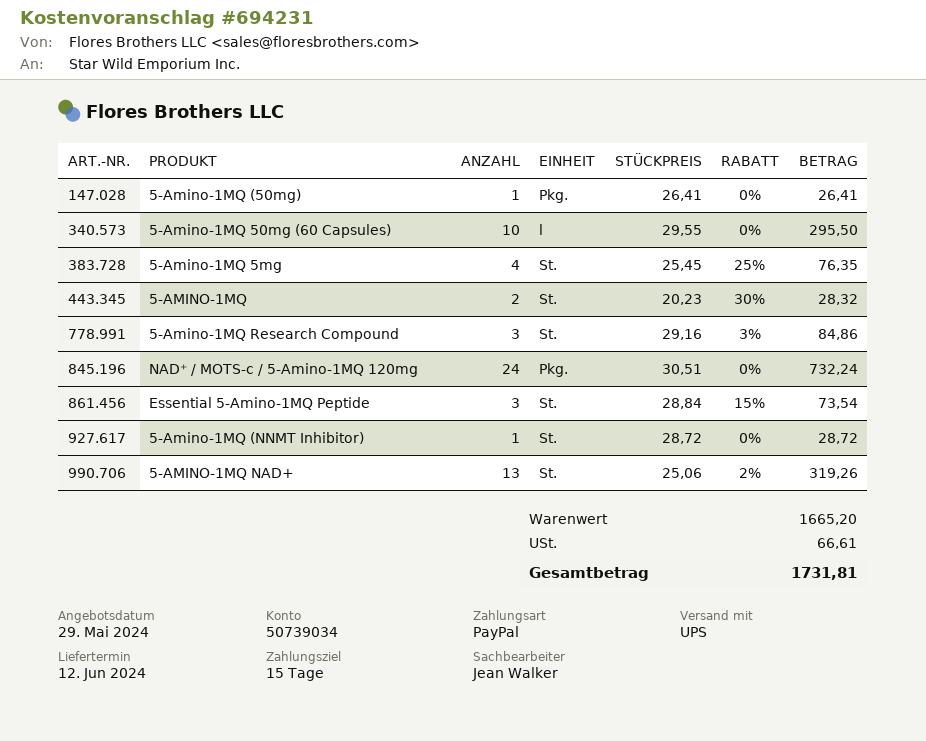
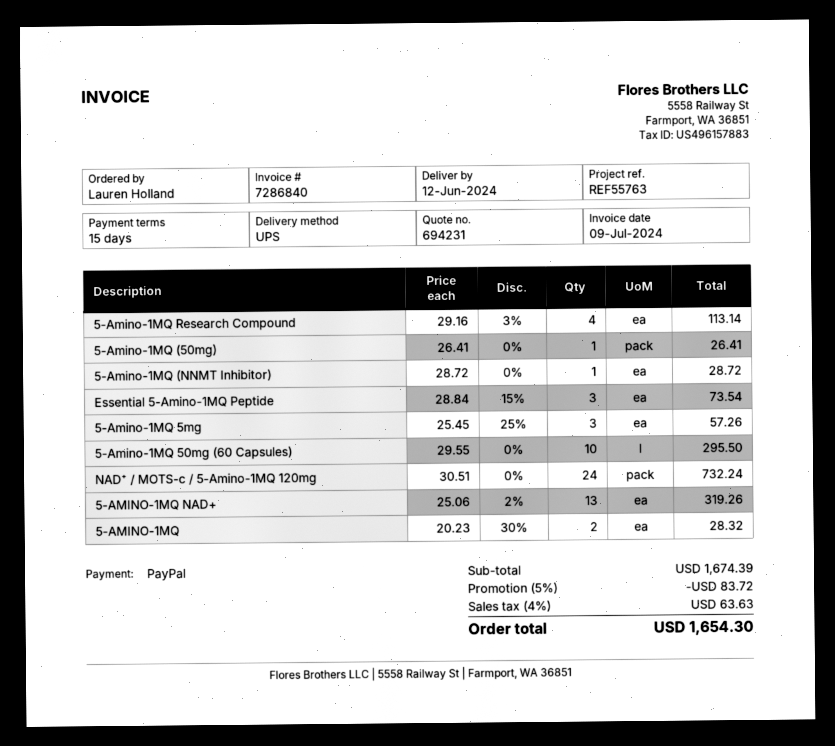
5-Amino-1MQ 5mg: 4 x 25.45 - 25% = 76.35 -> 3 x 25.45 - 25% = 57.26
5-Amino-1MQ Research Compound: 3 x 29.16 - 3% = 84.86 -> 4 x 29.16 - 3% = 113.14
subtotal: 1665.20 -> 1674.39
discount: none -> 5% = 83.72
tax: 66.61 -> 63.63
total: 1731.81 -> 1654.30

